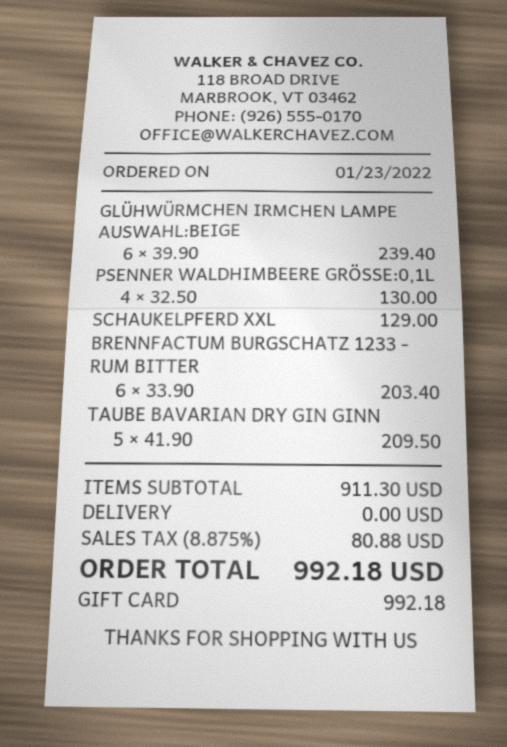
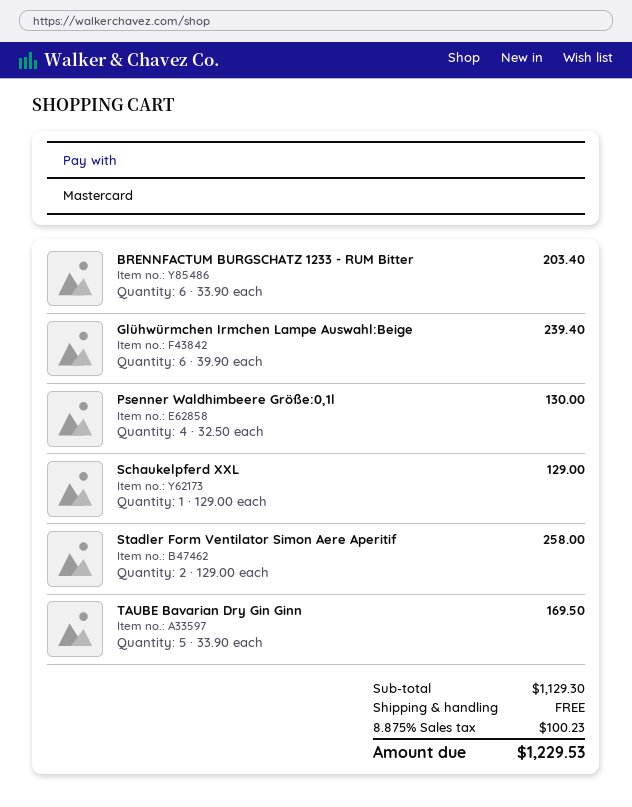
payment method: gift card -> Mastercard
TAUBE BAVARIAN DRY GIN GINN: 5 x 41.90 = 209.50 -> 5 x 33.90 = 169.50
Stadler Form Ventilator Simon Aere Aperitif: none -> 2 x 129.00 = 258.00
subtotal: 911.30 -> 1129.30
tax: 8.875% = 80.88 -> 8.875% = 100.23
total: 992.18 -> 1229.53

